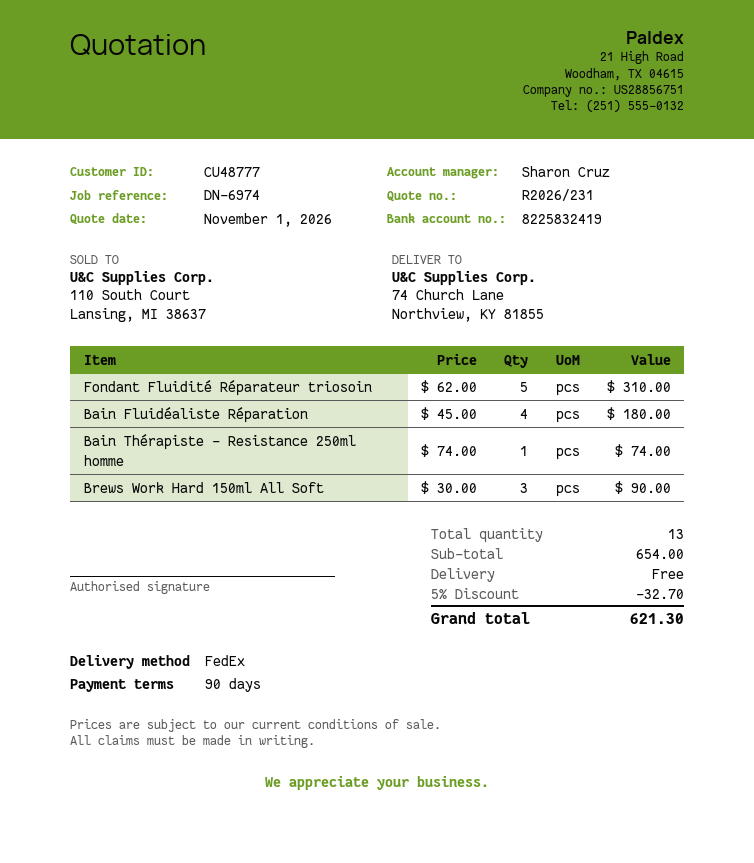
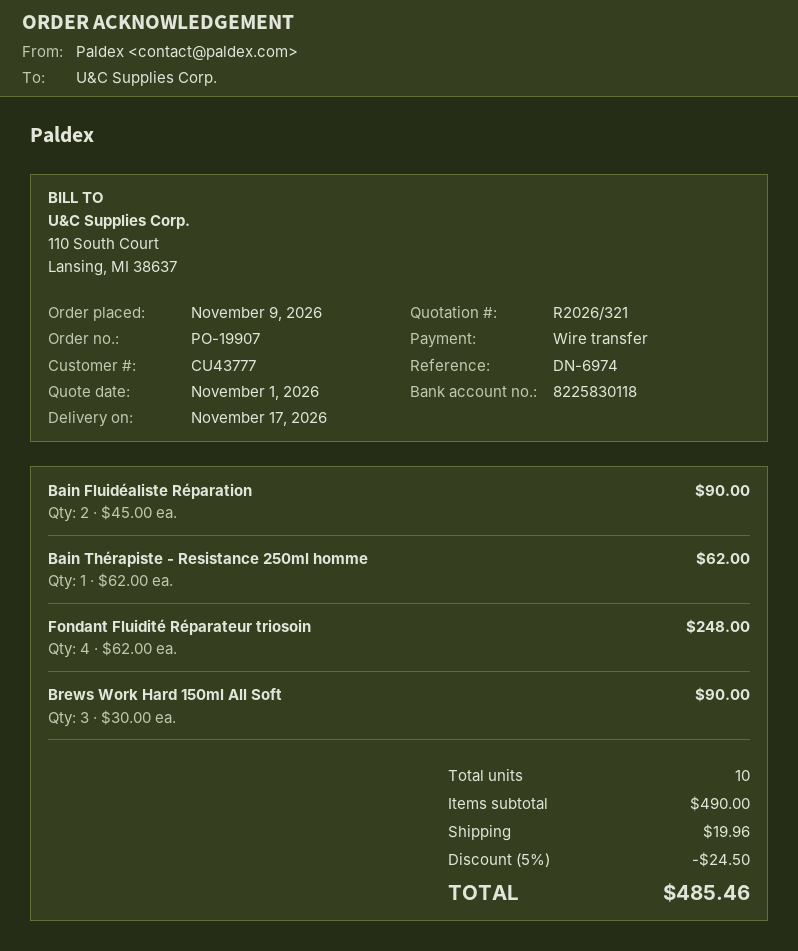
quote number: R2026/231 -> R2026/321
customer number: CU48777 -> CU43777
bank account: 8225832419 -> 8225830118
Fondant Fluidité Réparateur triosoin: 5 x 62.00 = 310.00 -> 4 x 62.00 = 248.00
Bain Fluidéaliste Réparation: 4 x 45.00 = 180.00 -> 2 x 45.00 = 90.00
Bain Thérapiste - Resistance 250ml homme: 1 x 74.00 = 74.00 -> 1 x 62.00 = 62.00
total quantity: 13 -> 10
subtotal: 654.00 -> 490.00
discount: 5% = 32.70 -> 5% = 24.50
shipping: 0.00 -> 19.96
total: 621.30 -> 485.46

